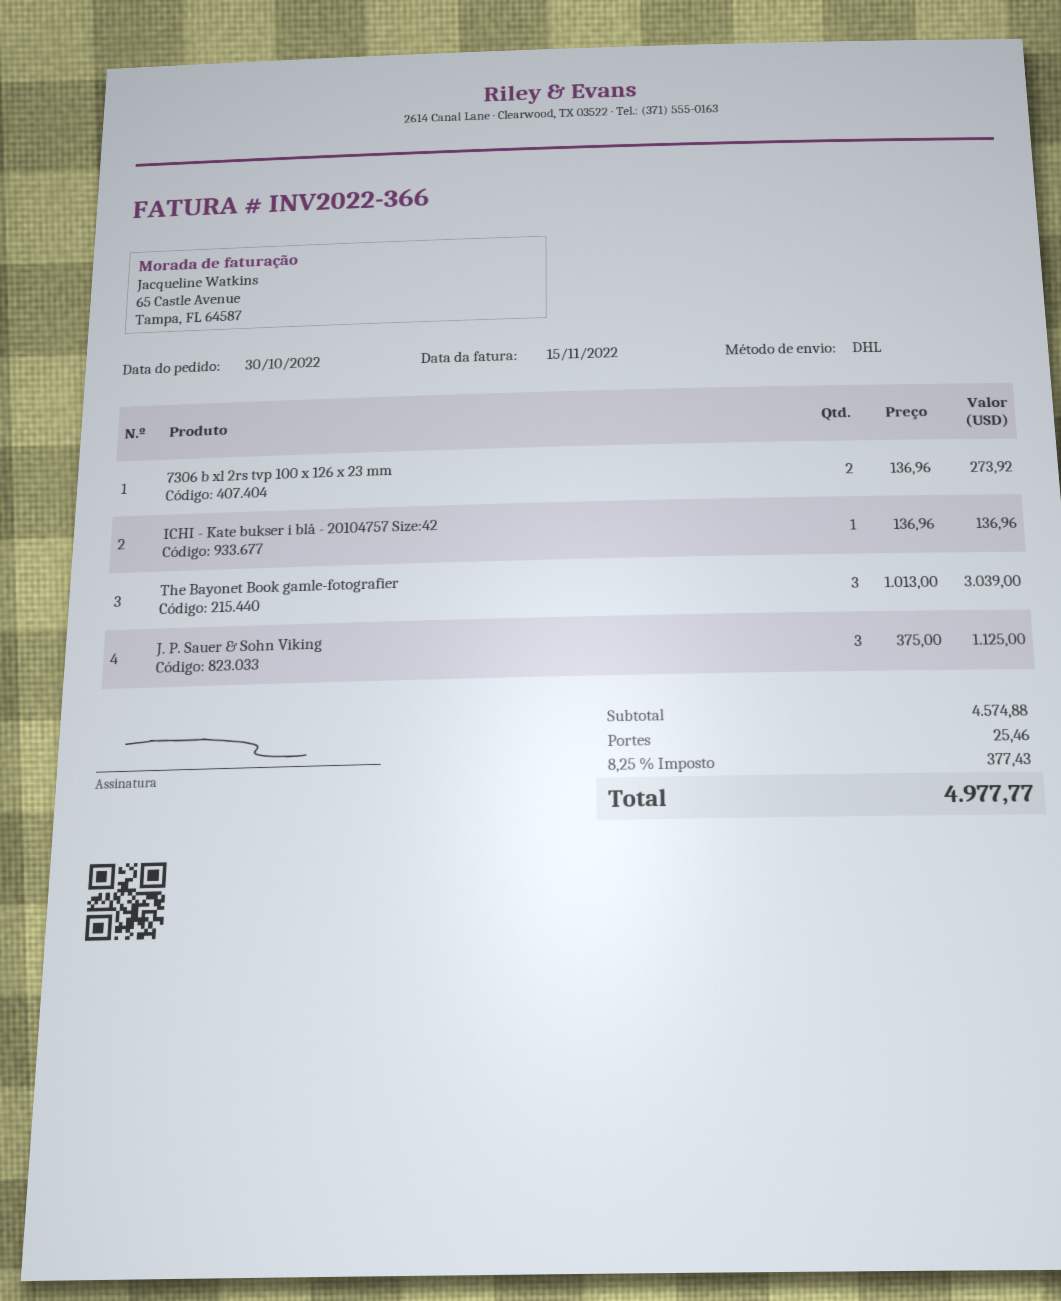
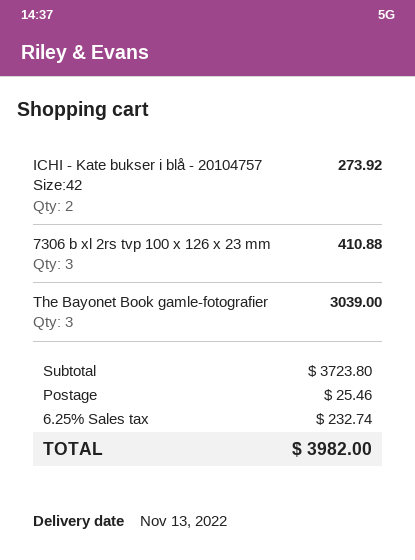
7306 b xl 2rs tvp 100 x 126 x 23 mm: 2 for 273.92 -> 3 for 410.88
ICHI - Kate bukser i blå - 20104757 Size:42: 1 for 136.96 -> 2 for 273.92
J. P. Sauer & Sohn Viking: 3 for 1125.00 -> none
subtotal: 4574.88 -> 3723.80
tax: 8.25% = 377.43 -> 6.25% = 232.74
total: 4977.77 -> 3982.00

